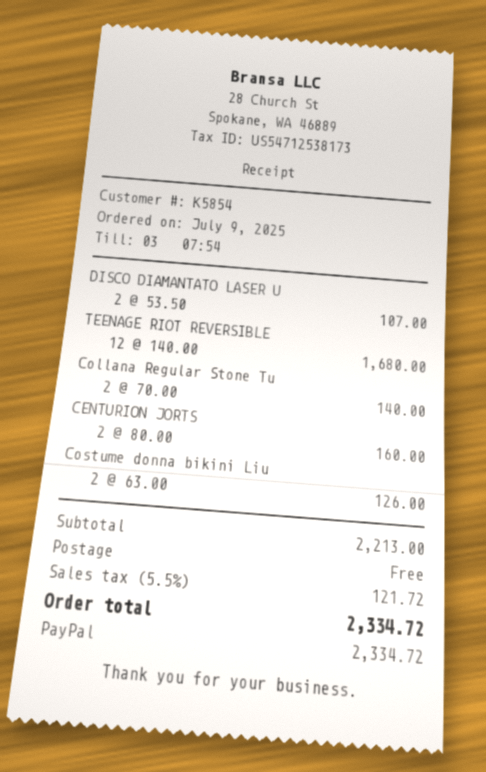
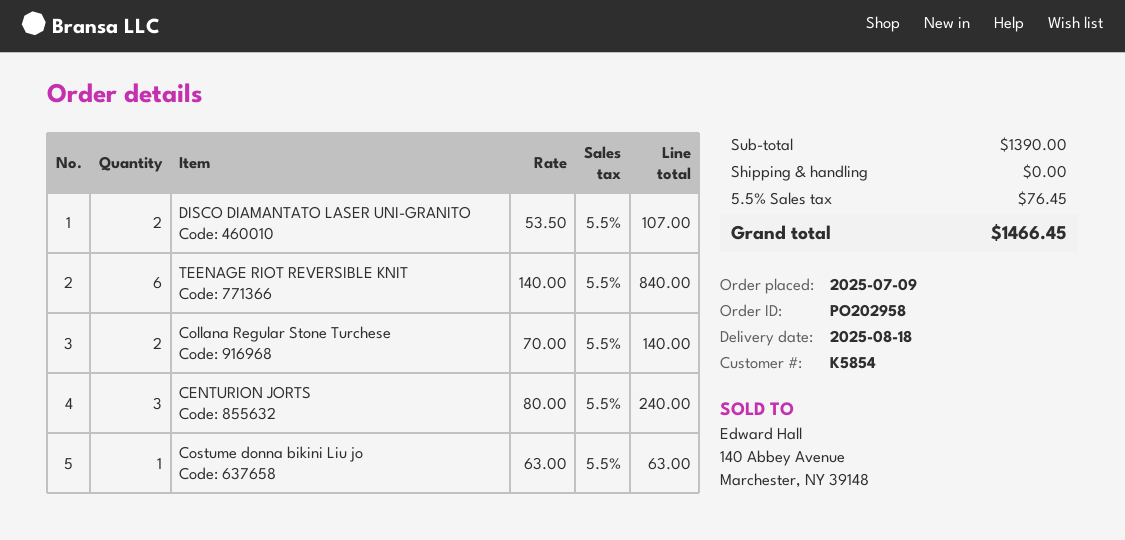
TEENAGE RIOT REVERSIBLE: 12 x 140.00 = 1680.00 -> 6 x 140.00 = 840.00
CENTURION JORTS: 2 x 80.00 = 160.00 -> 3 x 80.00 = 240.00
Costume donna bikini Liu: 2 x 63.00 = 126.00 -> 1 x 63.00 = 63.00
subtotal: 2213.00 -> 1390.00
tax: 5.5% = 121.72 -> 5.5% = 76.45
total: 2334.72 -> 1466.45

